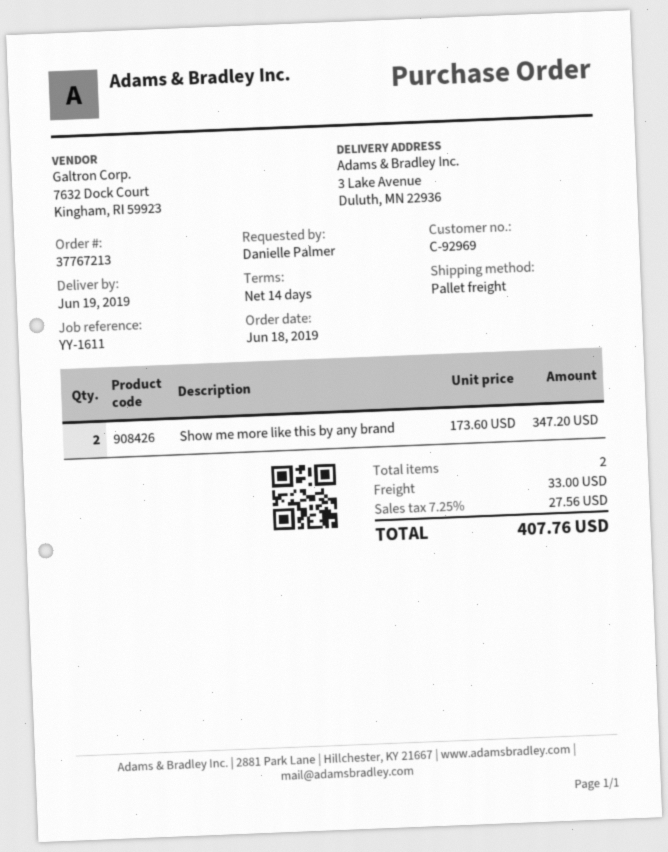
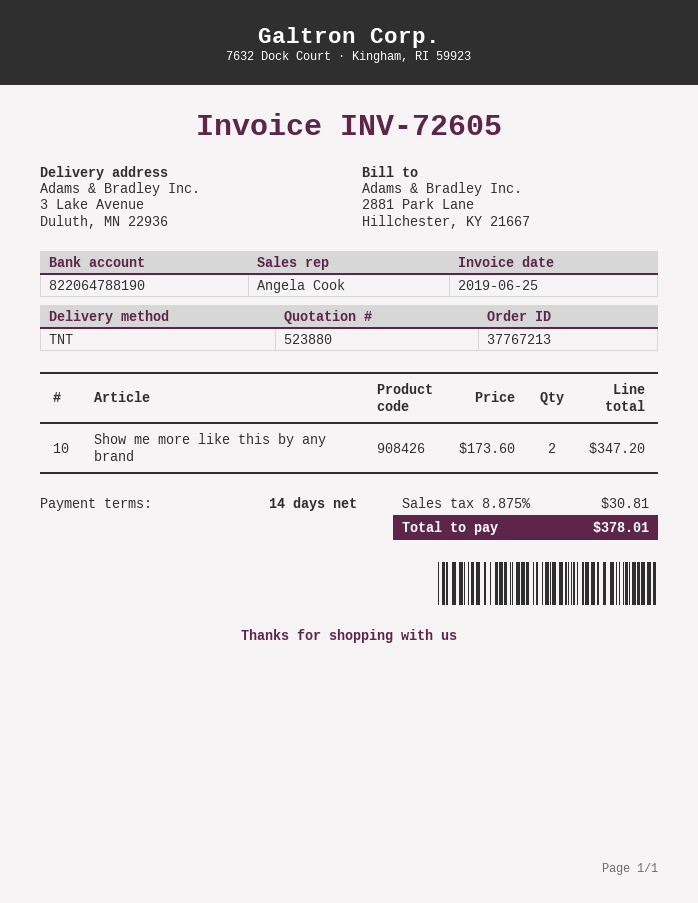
shipping method: pallet freight -> TNT
shipping: 33.00 -> none
tax: 7.25% = 27.56 -> 8.875% = 30.81
total: 407.76 -> 378.01

